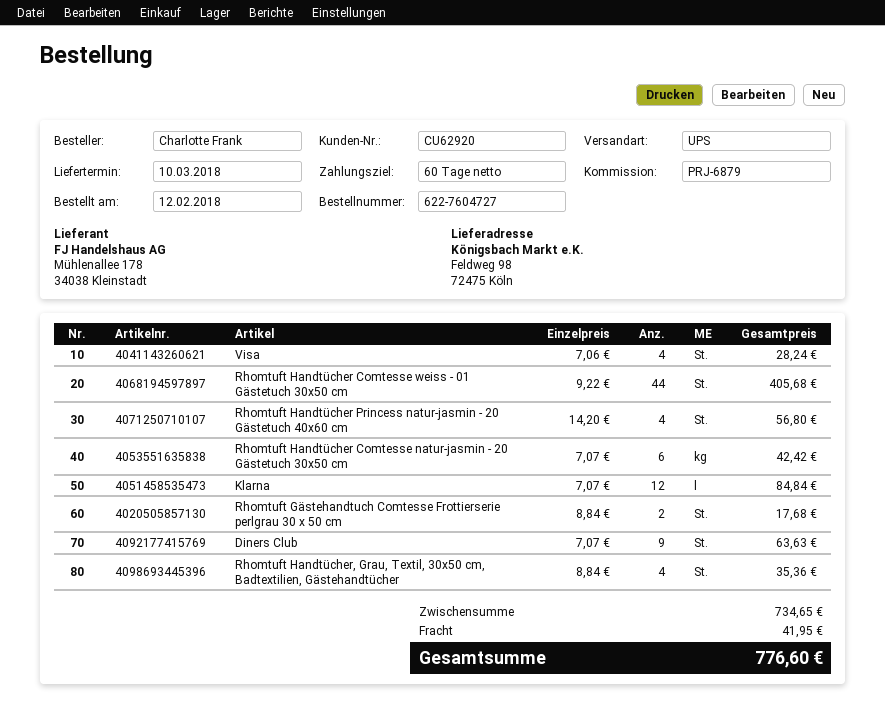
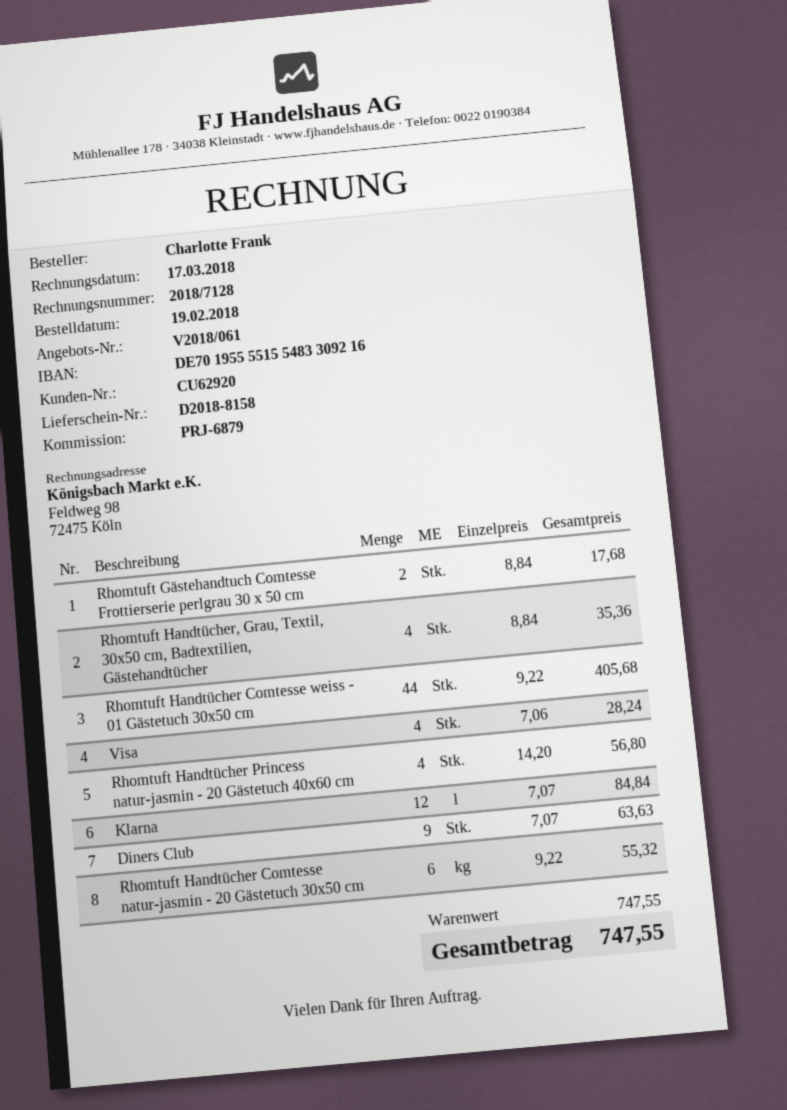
order date: 2018-02-12 -> 2018-02-19
Rhomtuft Handtücher Comtesse natur-jasmin - 20 Gästetuch 30x50 cm: 6 x 7.07 = 42.42 -> 6 x 9.22 = 55.32
subtotal: 734.65 -> 747.55
shipping: 41.95 -> none
total: 776.60 -> 747.55

